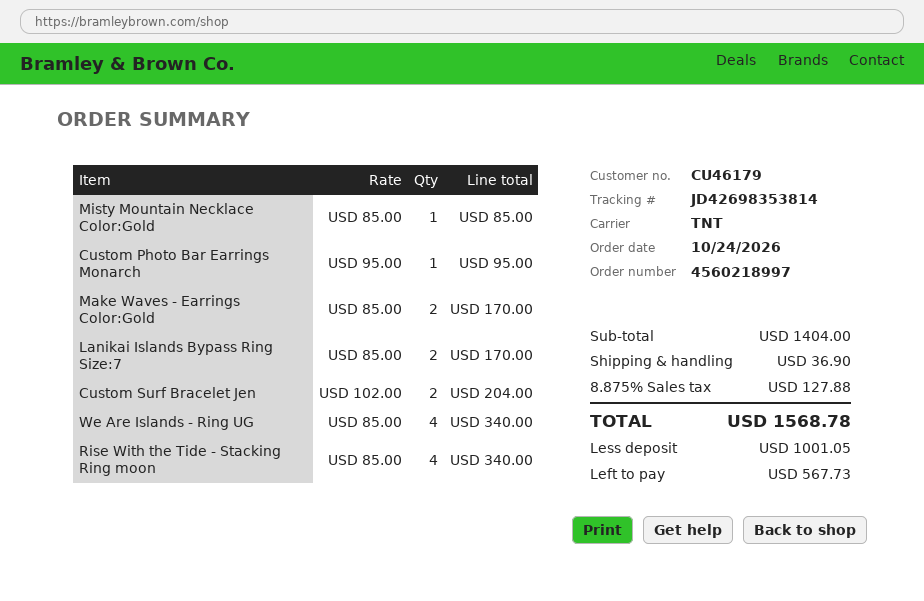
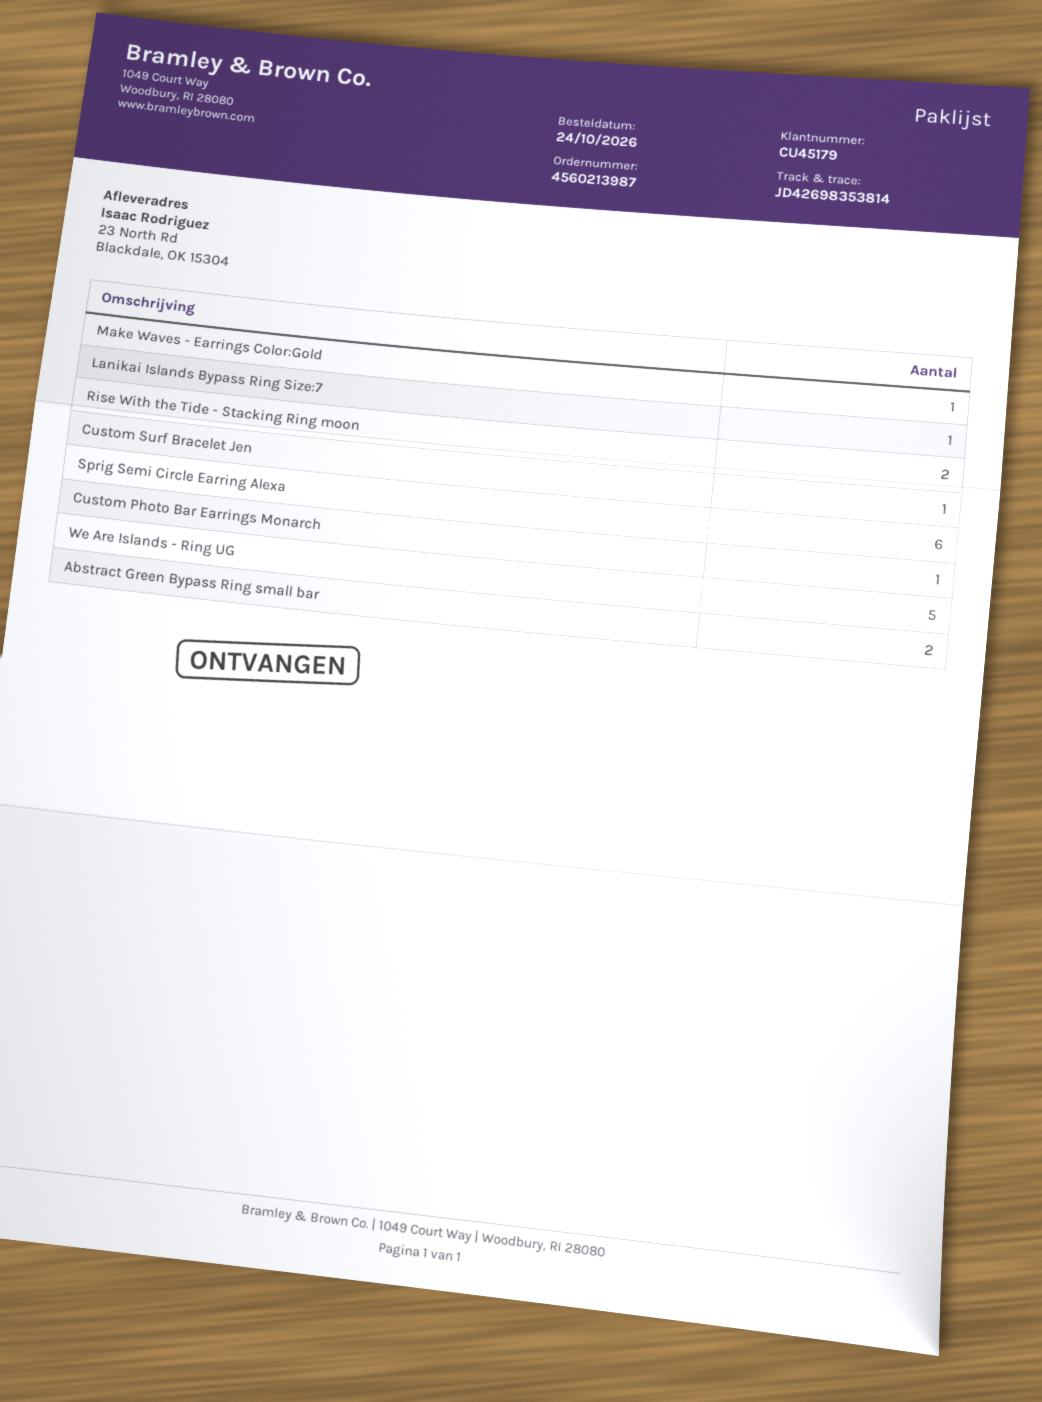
order number: 4560218997 -> 4560213987
customer number: CU46179 -> CU45179
Misty Mountain Necklace Color:Gold: 1 -> none
Make Waves - Earrings Color:Gold: 2 -> 1
Lanikai Islands Bypass Ring Size:7: 2 -> 1
Custom Surf Bracelet Jen: 2 -> 1
We Are Islands - Ring UG: 4 -> 5
Rise With the Tide - Stacking Ring moon: 4 -> 2
Sprig Semi Circle Earring Alexa: none -> 6
Abstract Green Bypass Ring small bar: none -> 2

